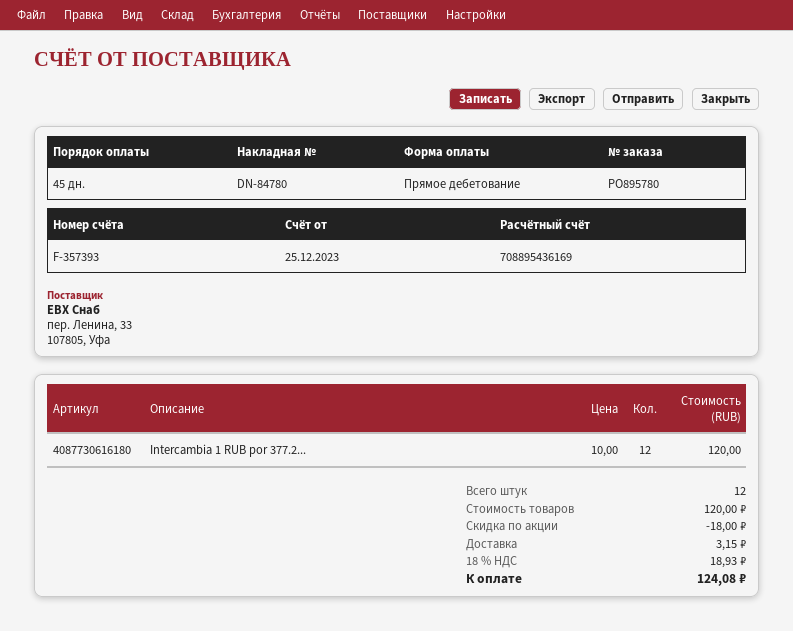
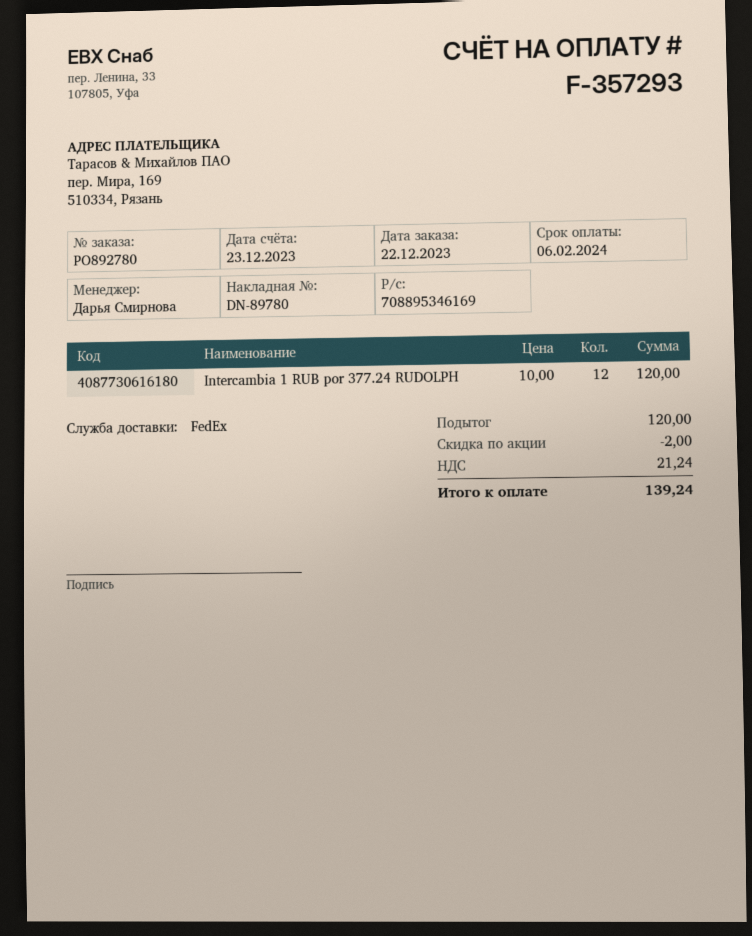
order number: PO895780 -> PO892780
delivery note number: DN-84780 -> DN-89780
invoice number: F-357393 -> F-357293
invoice date: 2023-12-25 -> 2023-12-23
bank account: 708895436169 -> 708895346169
discount: 18.00 -> 2.00
shipping: 3.15 -> none
tax: 18.93 -> 21.24
total: 124.08 -> 139.24

